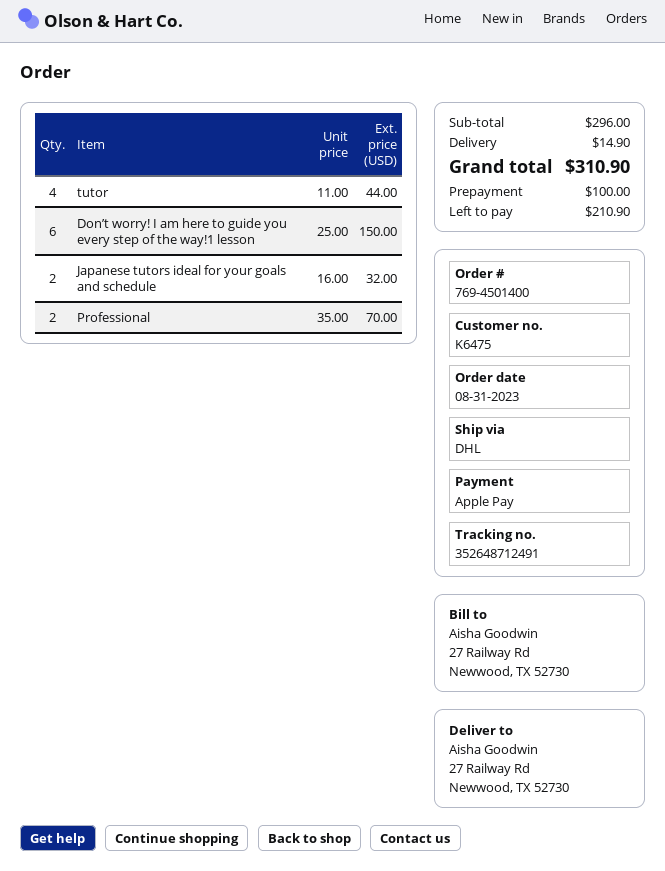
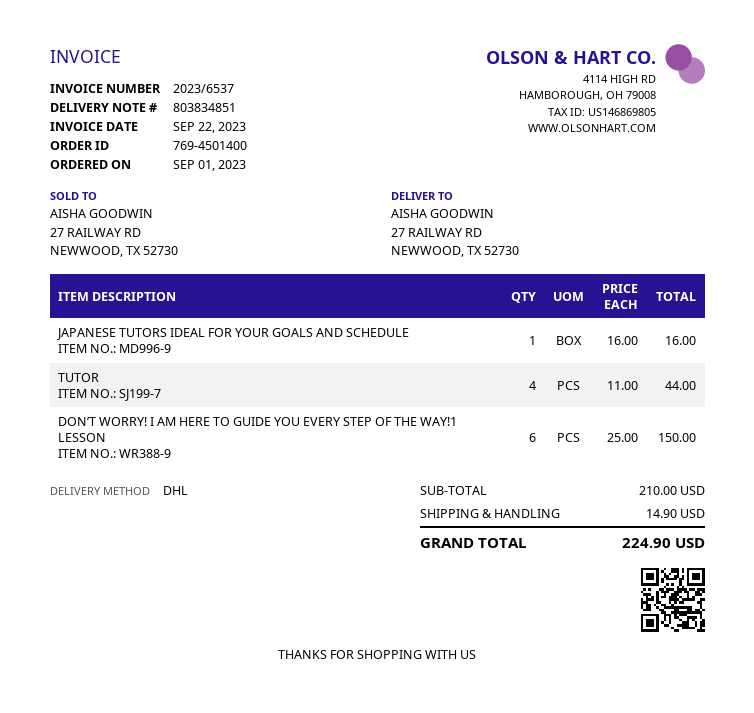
order date: 2023-08-31 -> 2023-09-01
Japanese tutors ideal for your goals and schedule: 2 x 16.00 = 32.00 -> 1 x 16.00 = 16.00
Professional: 2 x 35.00 = 70.00 -> none
subtotal: 296.00 -> 210.00
total: 310.90 -> 224.90

